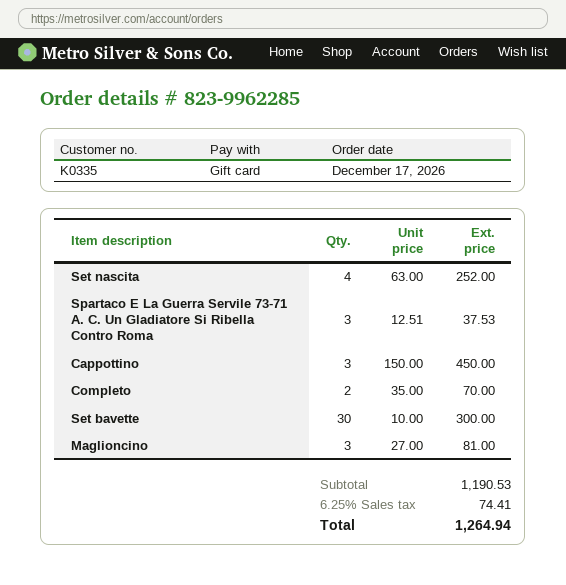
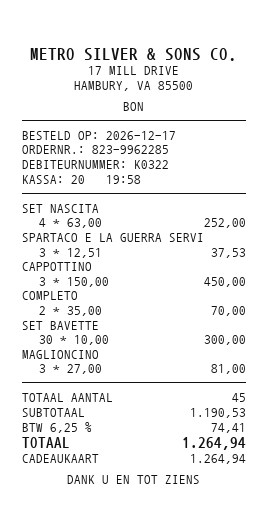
customer number: K0335 -> K0322

